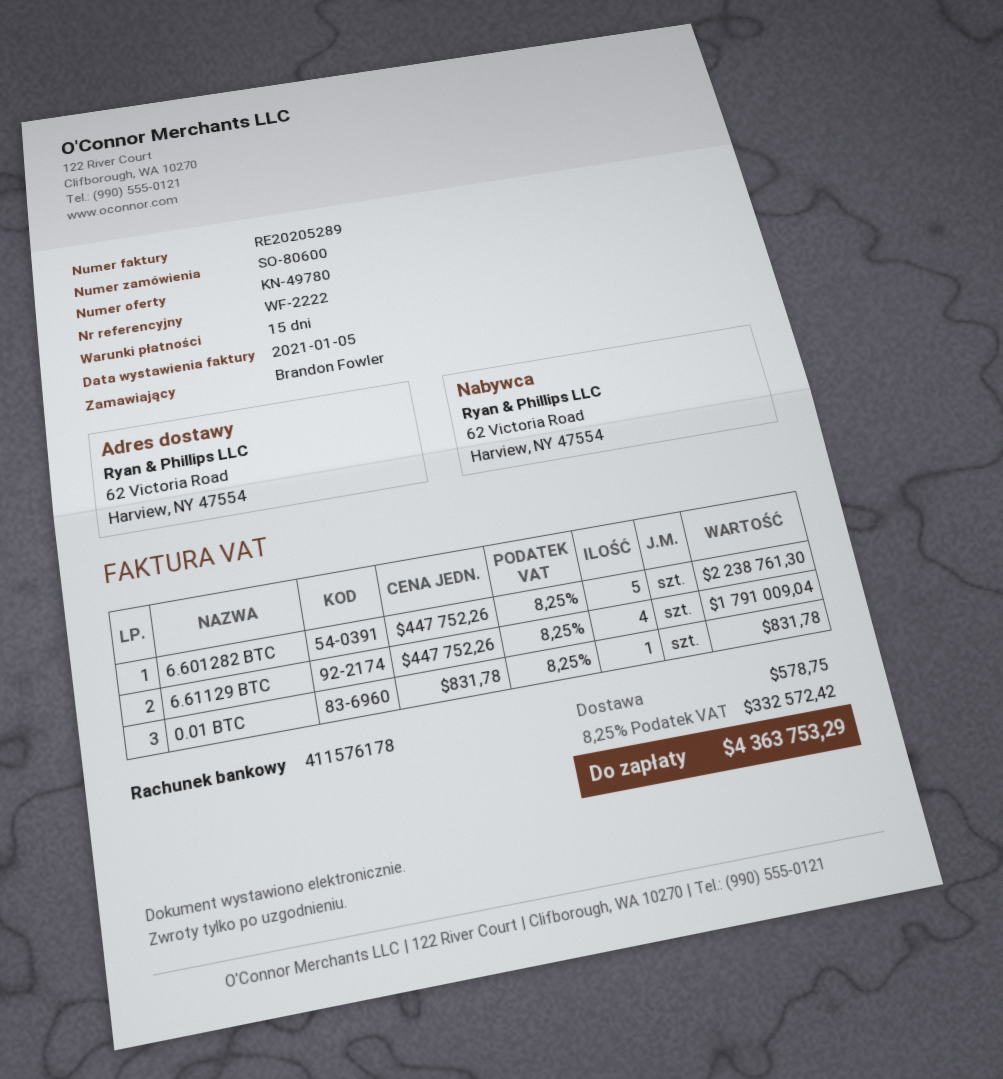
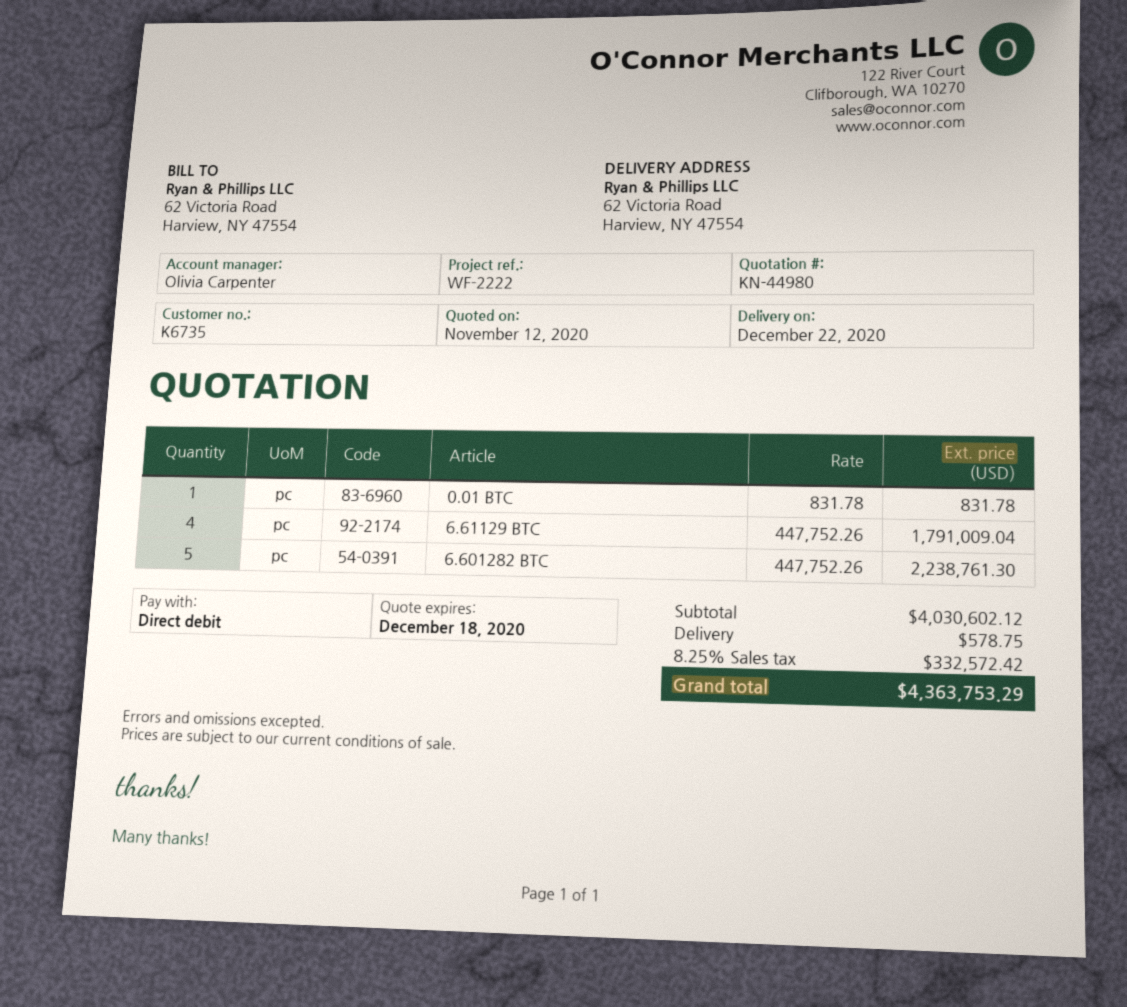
quote number: KN-49780 -> KN-44980

